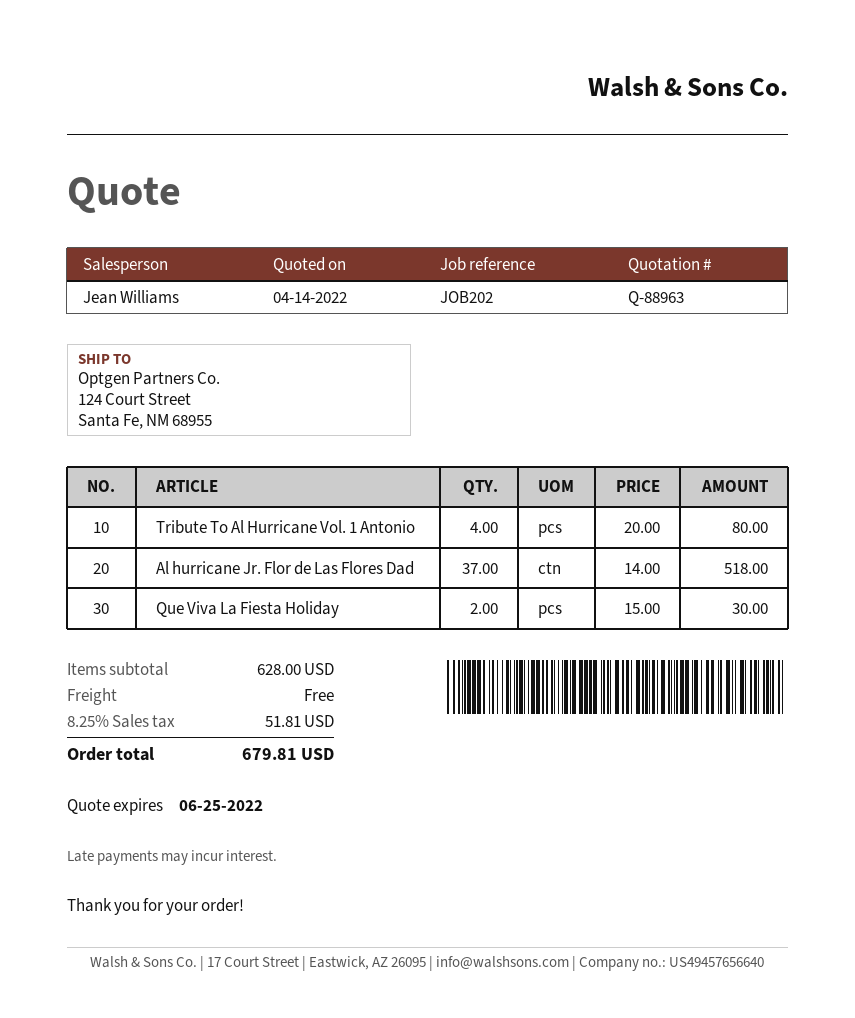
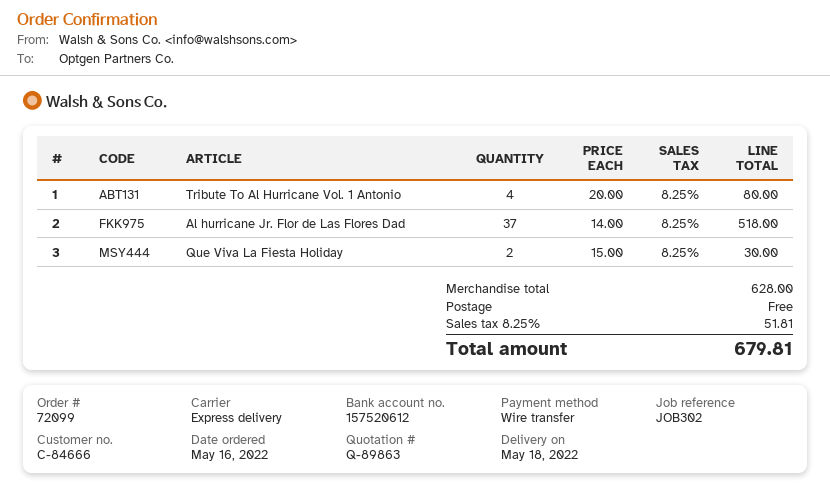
quote number: Q-88963 -> Q-89863
reference: JOB202 -> JOB302

